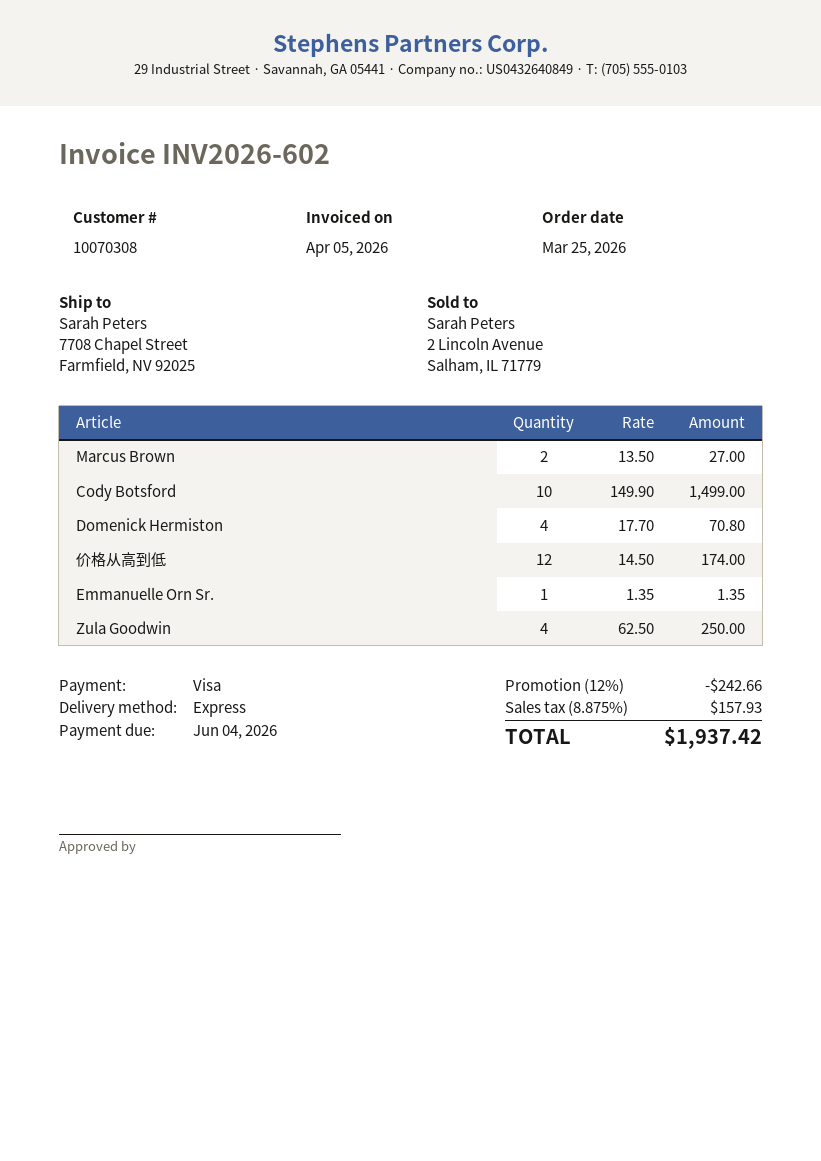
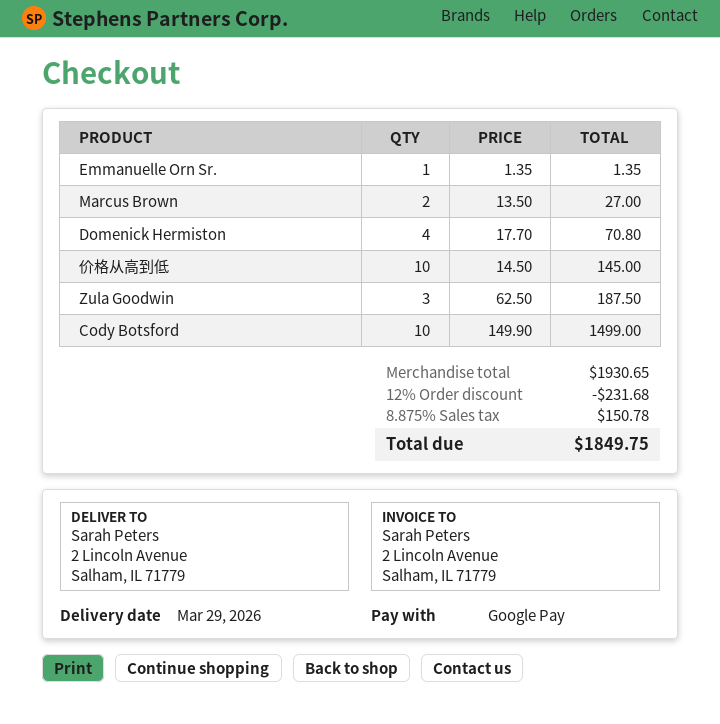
payment method: Visa -> Google Pay
ship to: 7708 Chapel Street, Farmfield, NV 92025 -> 2 Lincoln Avenue, Salham, IL 71779
价格从高到低: 12 x 14.50 = 174.00 -> 10 x 14.50 = 145.00
Zula Goodwin: 4 x 62.50 = 250.00 -> 3 x 62.50 = 187.50
discount: 12% = 242.66 -> 12% = 231.68
tax: 8.875% = 157.93 -> 8.875% = 150.78
total: 1937.42 -> 1849.75

